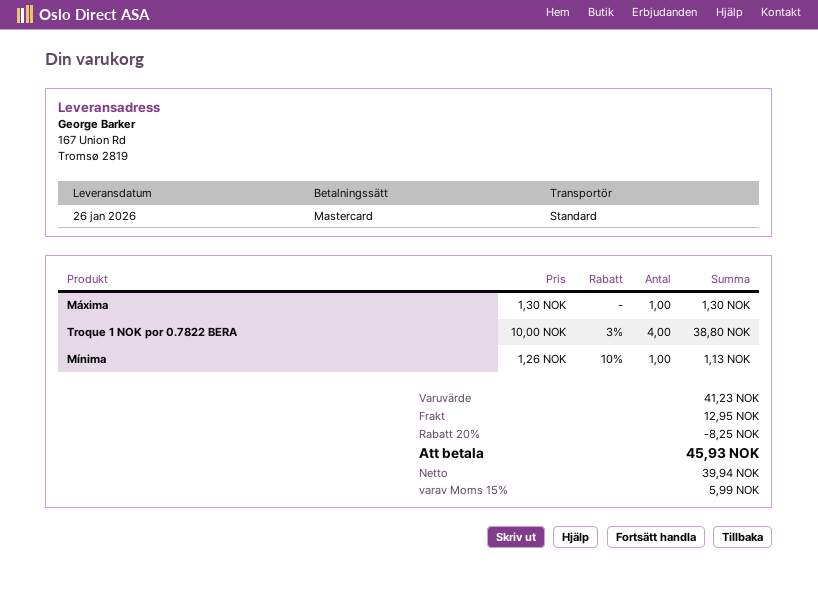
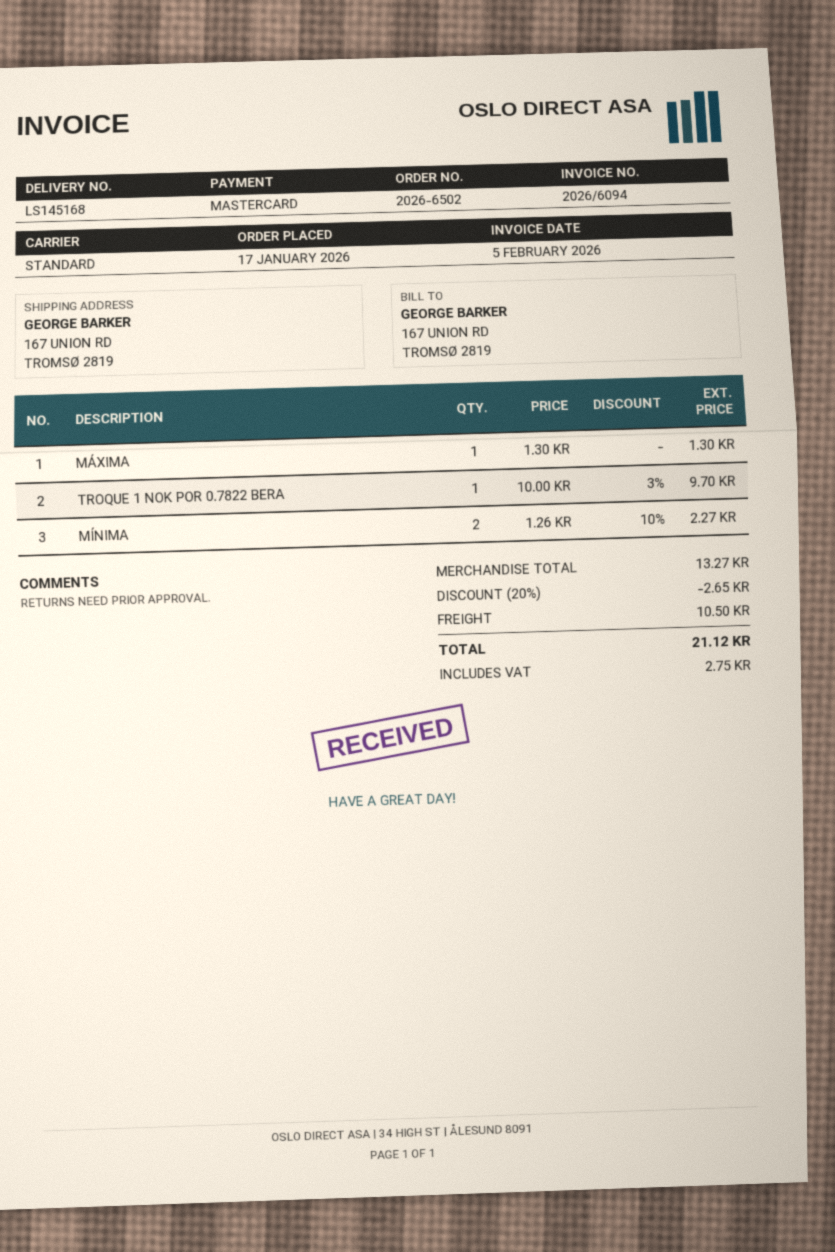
Troque 1 NOK por 0.7822 BERA: 4 x 10.00 - 3% = 38.80 -> 1 x 10.00 - 3% = 9.70
Mínima: 1 x 1.26 - 10% = 1.13 -> 2 x 1.26 - 10% = 2.27
subtotal: 41.23 -> 13.27
discount: 20% = 8.25 -> 20% = 2.65
shipping: 12.95 -> 10.50
tax: 5.99 -> 2.75
total: 45.93 -> 21.12

